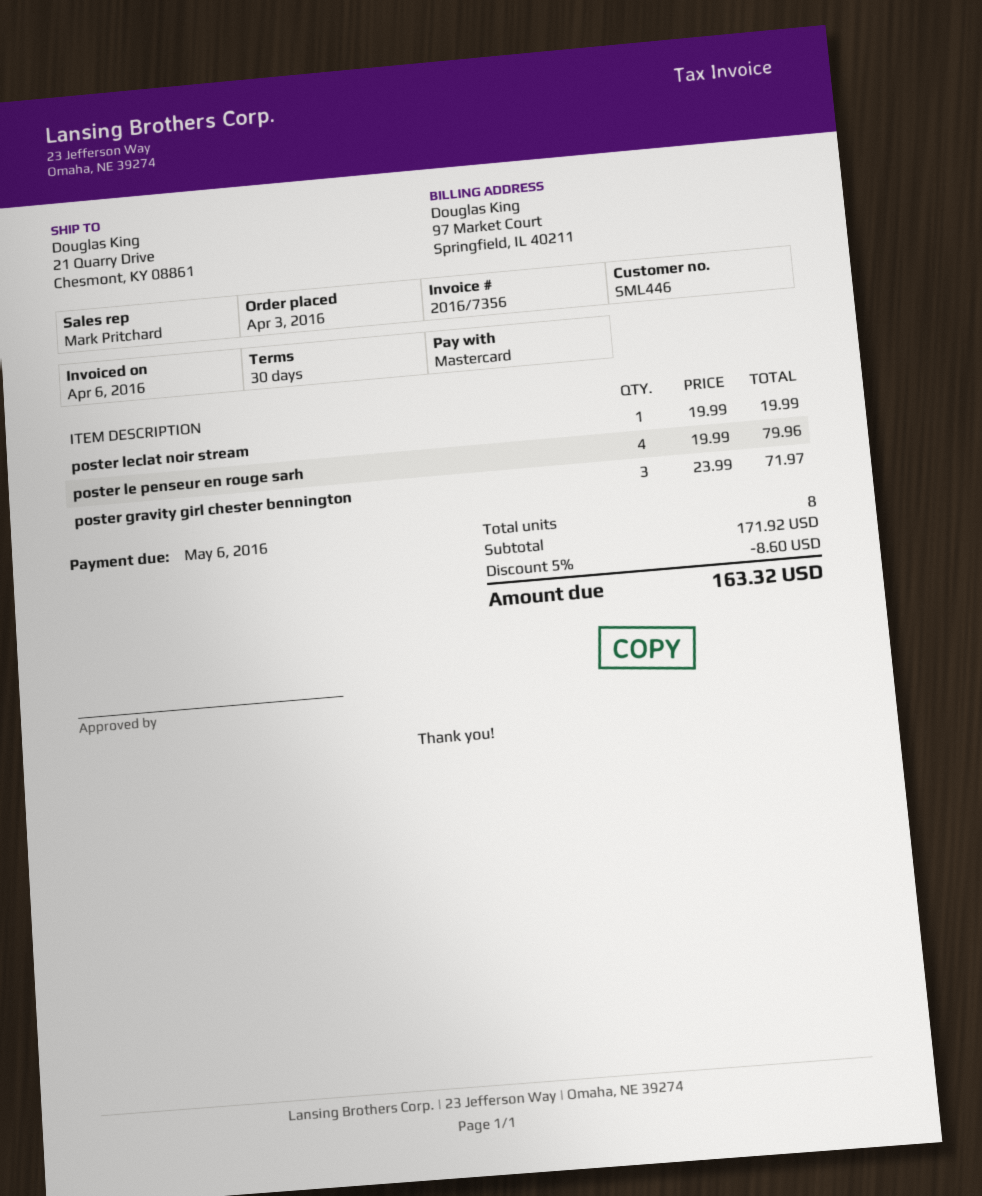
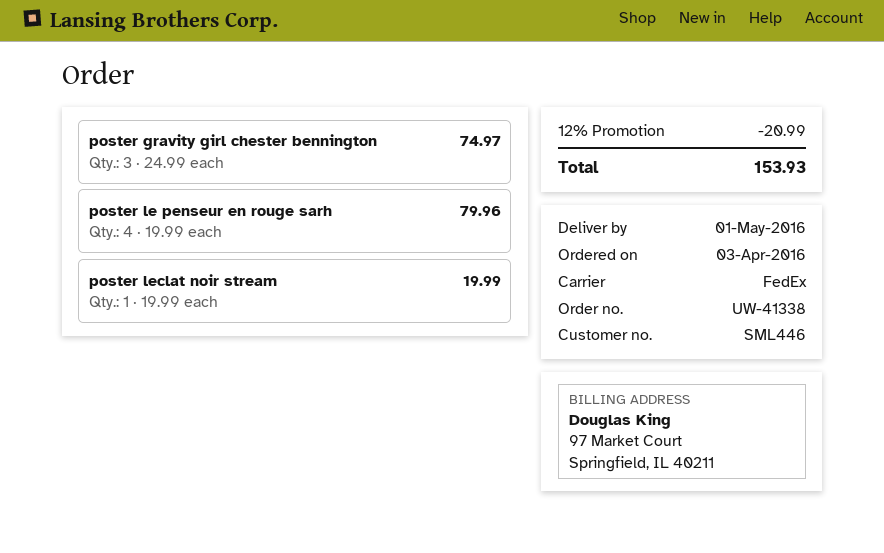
poster gravity girl chester bennington: 3 x 23.99 = 71.97 -> 3 x 24.99 = 74.97
discount: 5% = 8.60 -> 12% = 20.99
total: 163.32 -> 153.93

